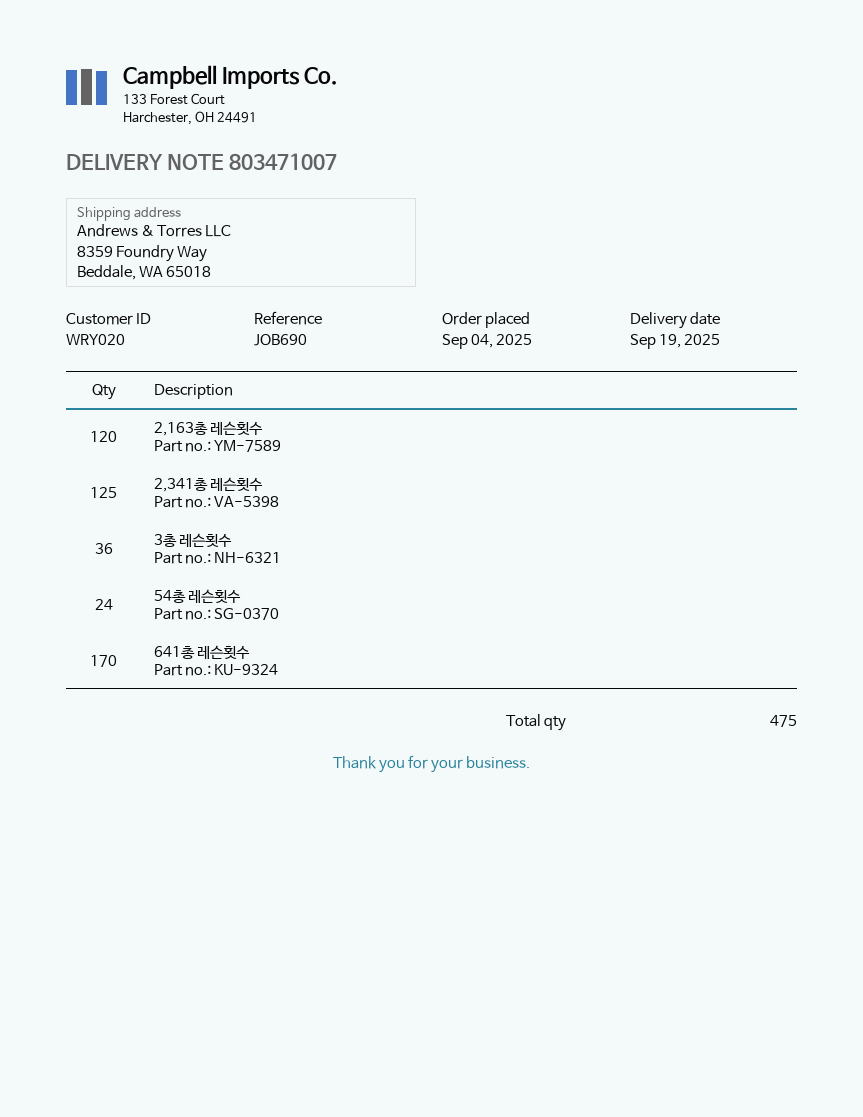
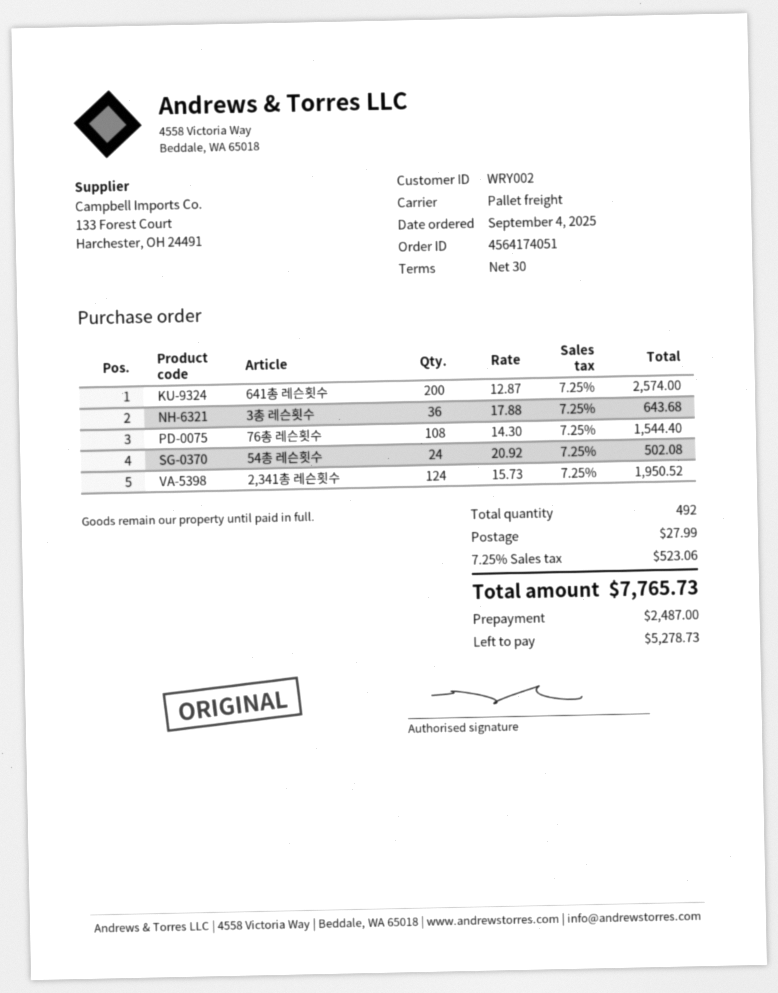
customer number: WRY020 -> WRY002
2,163총 레슨횟수: 120 -> none
2,341총 레슨횟수: 125 -> 124
641총 레슨횟수: 170 -> 200
76총 레슨횟수: none -> 108
total quantity: 475 -> 492

